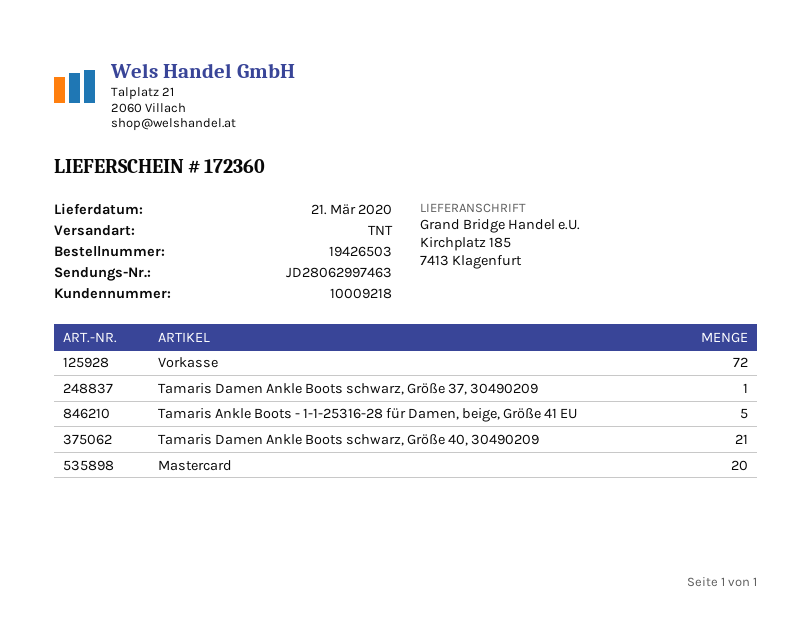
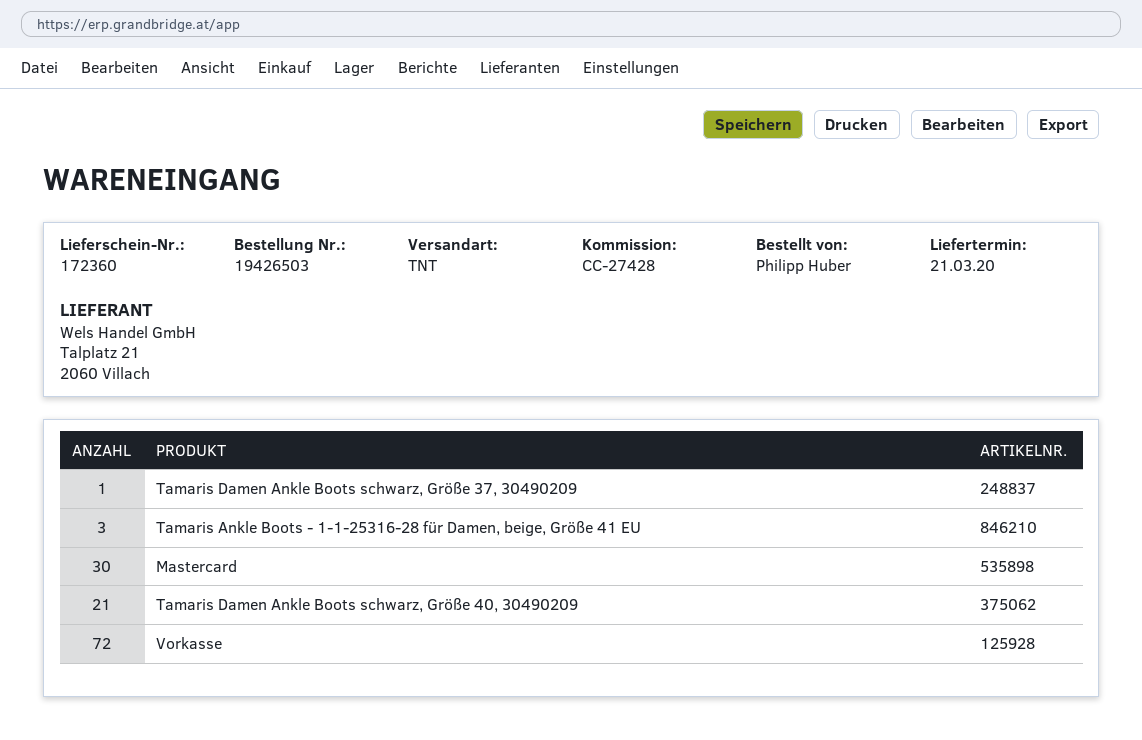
Tamaris Ankle Boots - 1-1-25316-28 für Damen, beige, Größe 41 EU: 5 -> 3
Mastercard: 20 -> 30

